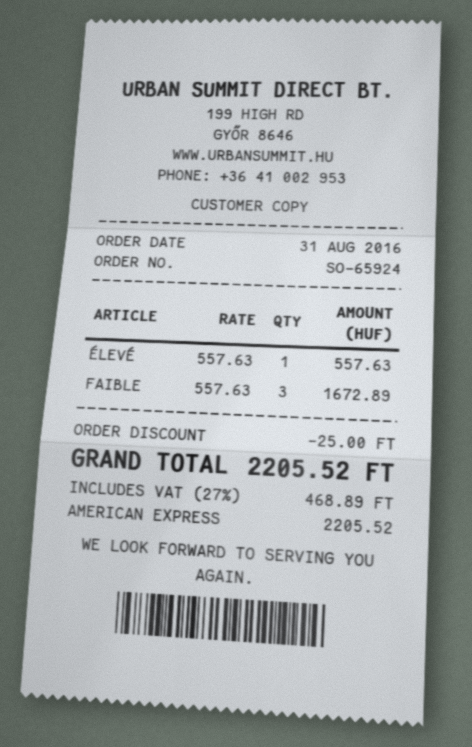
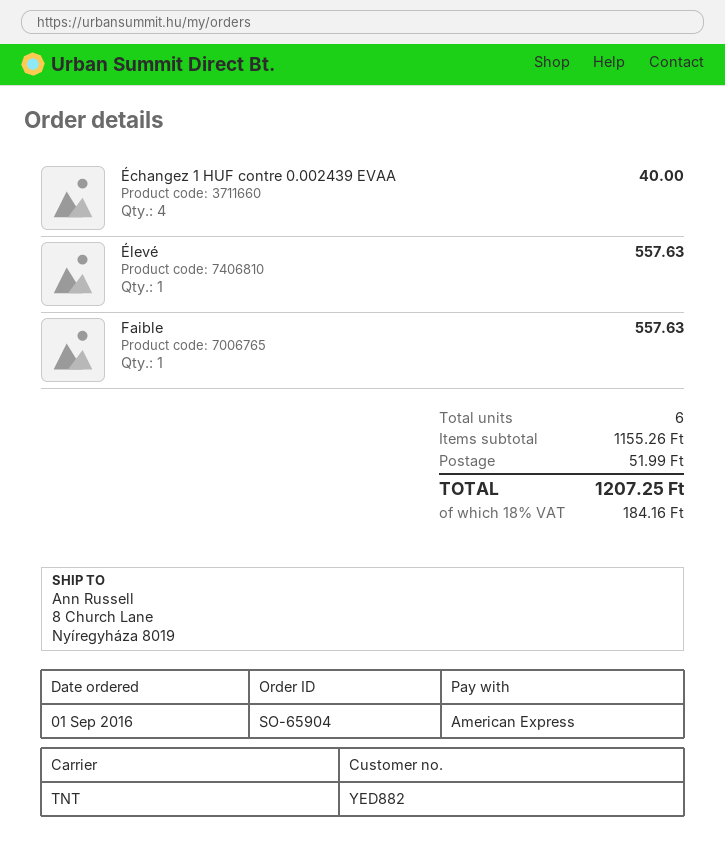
order number: SO-65924 -> SO-65904
order date: 2016-08-31 -> 2016-09-01
FAIBLE: 3 for 1672.89 -> 1 for 557.63
Échangez 1 HUF contre 0.002439 EVAA: none -> 4 for 40.00
discount: 25.00 -> none
shipping: none -> 51.99
tax: 27% = 468.89 -> 18% = 184.16
total: 2205.52 -> 1207.25

